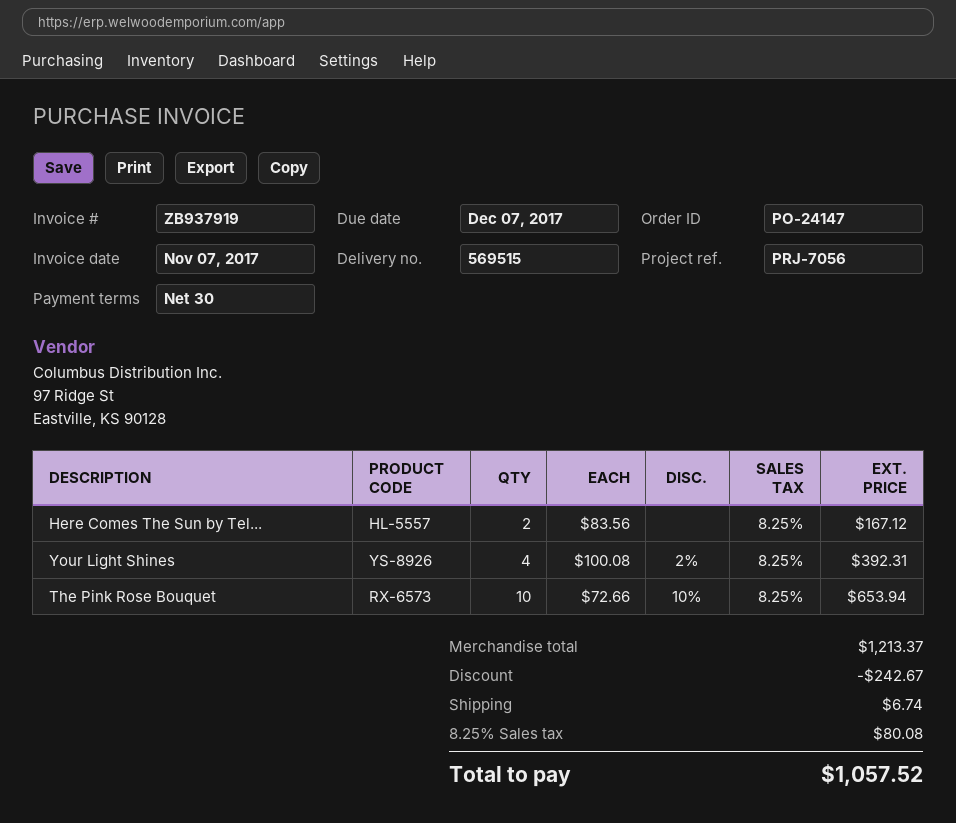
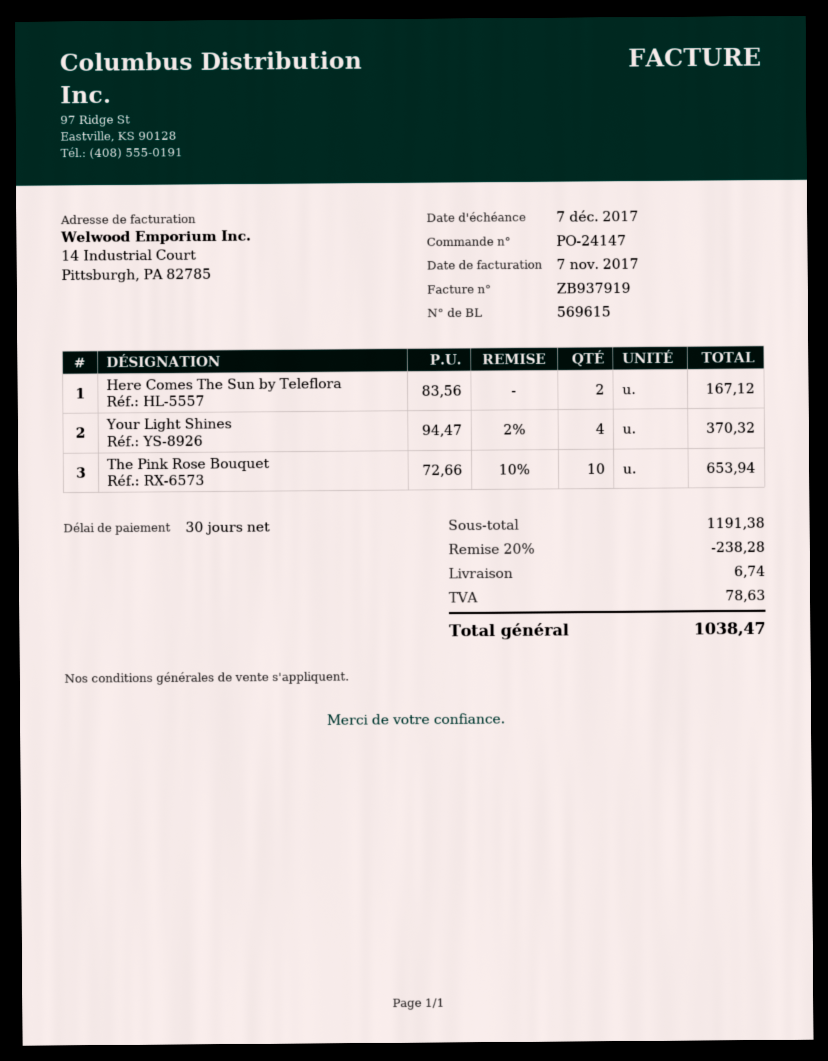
delivery note number: 569515 -> 569615
Your Light Shines: 4 x 100.08 - 2% = 392.31 -> 4 x 94.47 - 2% = 370.32
subtotal: 1213.37 -> 1191.38
discount: 242.67 -> 238.28
tax: 80.08 -> 78.63
total: 1057.52 -> 1038.47

